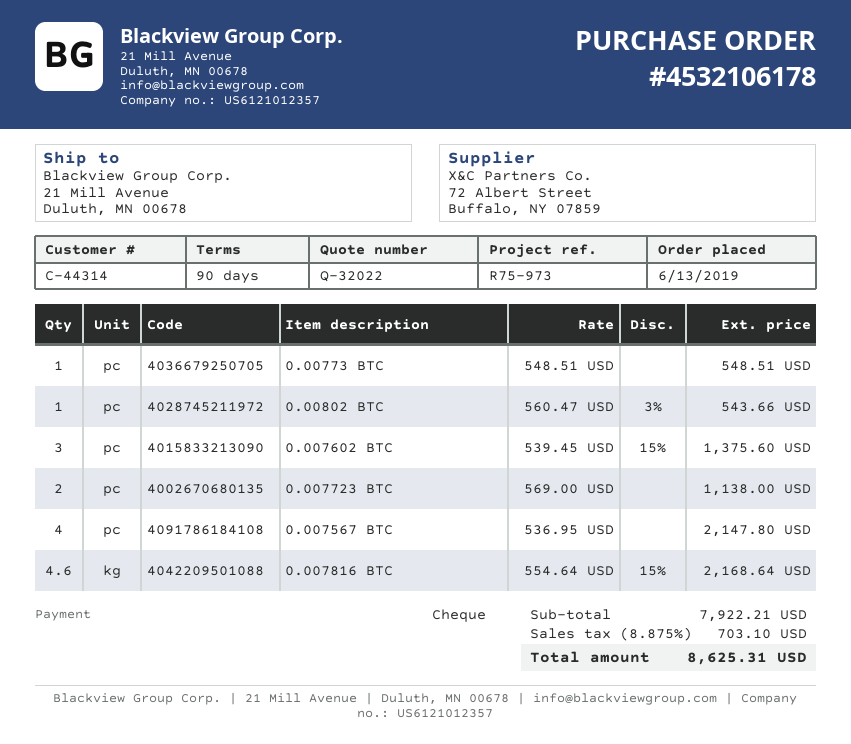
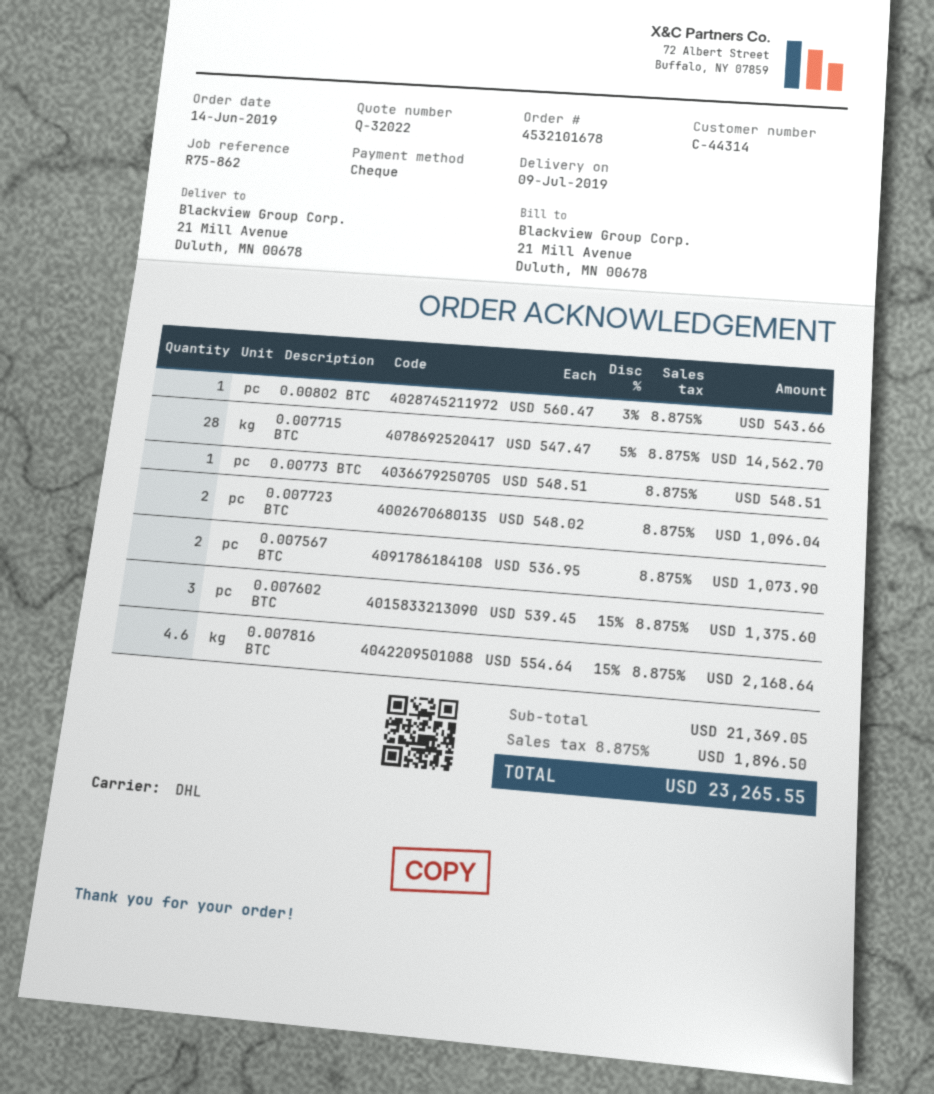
order number: 4532106178 -> 4532101678
order date: 2019-06-13 -> 2019-06-14
reference: R75-973 -> R75-862
0.007723 BTC: 2 x 569.00 = 1138.00 -> 2 x 548.02 = 1096.04
0.007567 BTC: 4 x 536.95 = 2147.80 -> 2 x 536.95 = 1073.90
0.007715 BTC: none -> 28 x 547.47 - 5% = 14562.70
subtotal: 7922.21 -> 21369.05
tax: 8.875% = 703.10 -> 8.875% = 1896.50
total: 8625.31 -> 23265.55

